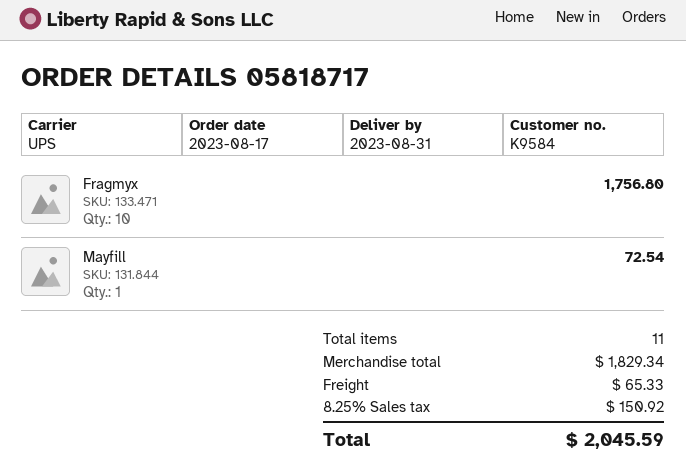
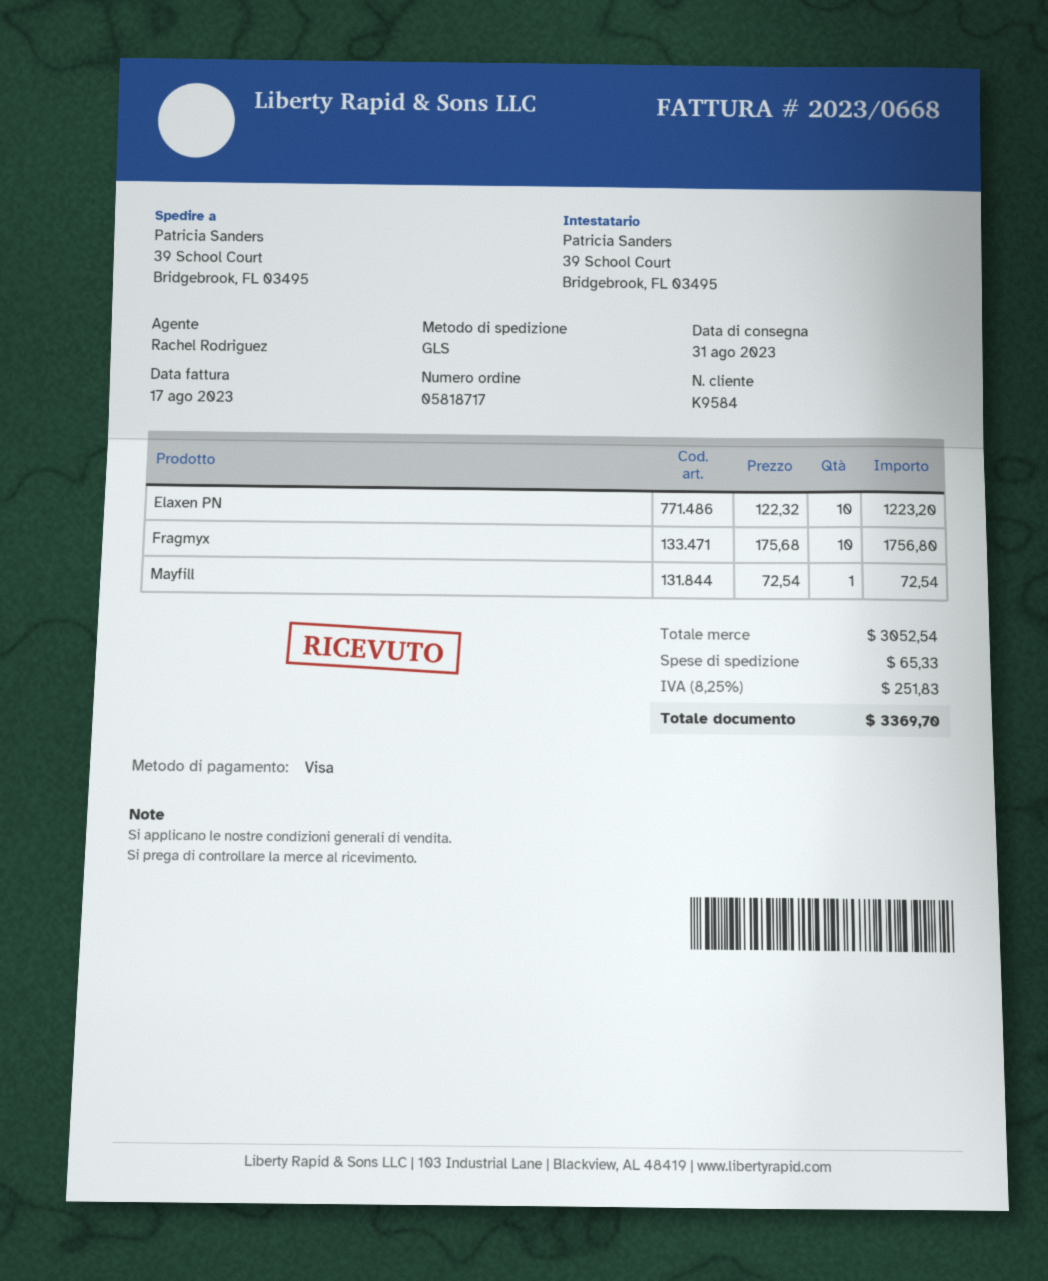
shipping method: UPS -> GLS
Elaxen PN: none -> 10 for 1223.20
subtotal: 1829.34 -> 3052.54
tax: 8.25% = 150.92 -> 8.25% = 251.83
total: 2045.59 -> 3369.70

